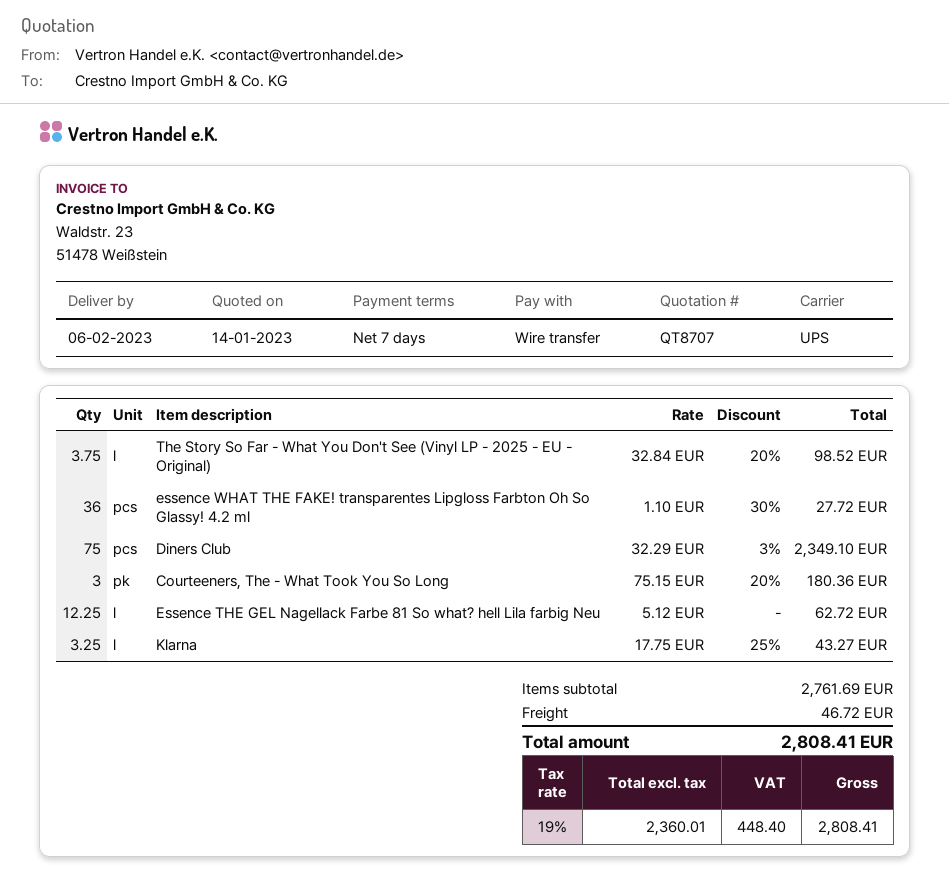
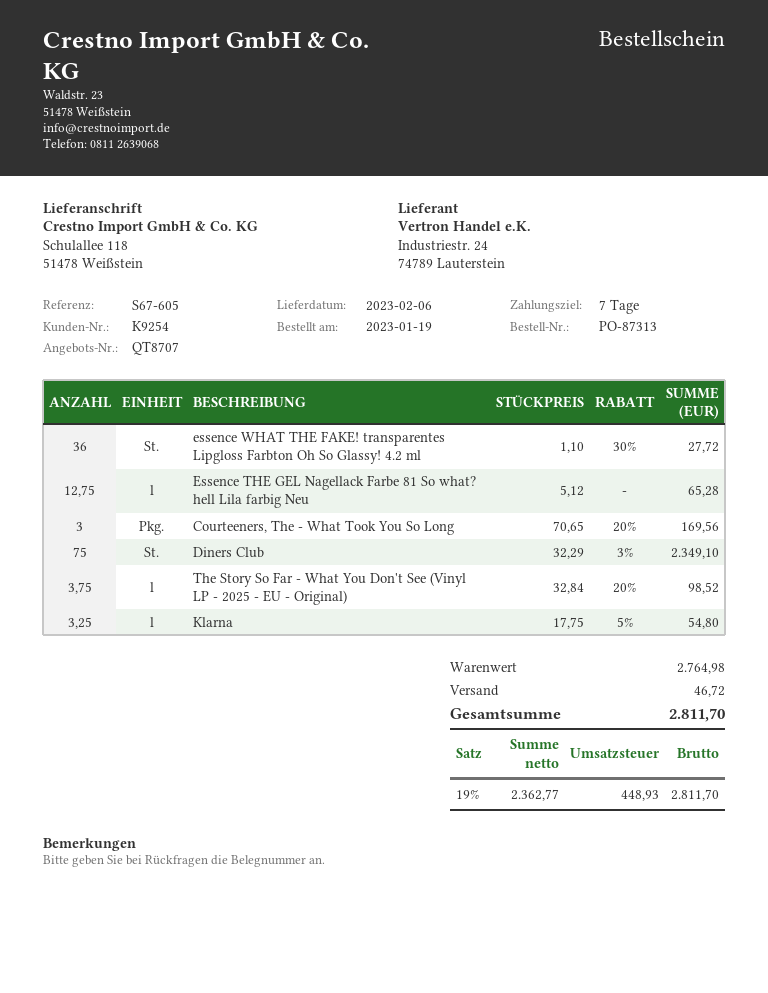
Courteeners, The - What Took You So Long: 3 x 75.15 - 20% = 180.36 -> 3 x 70.65 - 20% = 169.56
Essence THE GEL Nagellack Farbe 81 So what? hell Lila farbig Neu: 12.25 x 5.12 = 62.72 -> 12.75 x 5.12 = 65.28
Klarna: 3.25 x 17.75 - 25% = 43.27 -> 3.25 x 17.75 - 5% = 54.80
subtotal: 2761.69 -> 2764.98
net: 2360.01 -> 2362.77
tax: 19% = 448.40 -> 19% = 448.93
total: 2808.41 -> 2811.70

